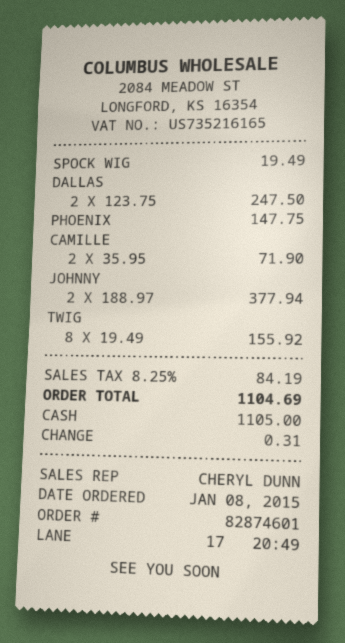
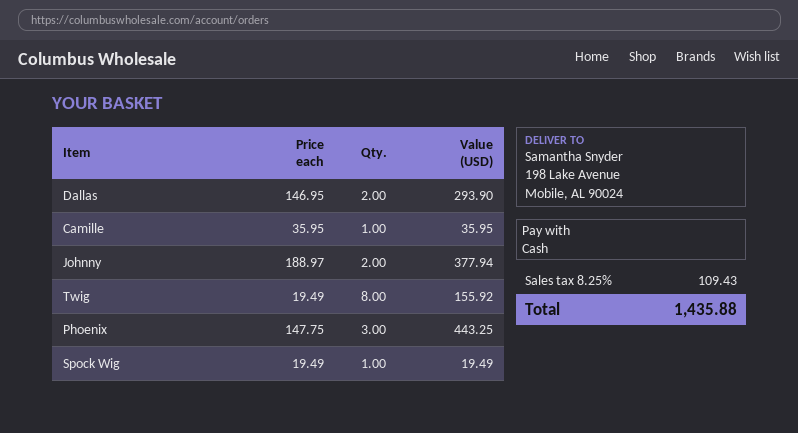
DALLAS: 2 x 123.75 = 247.50 -> 2 x 146.95 = 293.90
PHOENIX: 1 x 147.75 = 147.75 -> 3 x 147.75 = 443.25
CAMILLE: 2 x 35.95 = 71.90 -> 1 x 35.95 = 35.95
tax: 8.25% = 84.19 -> 8.25% = 109.43
total: 1104.69 -> 1435.88

